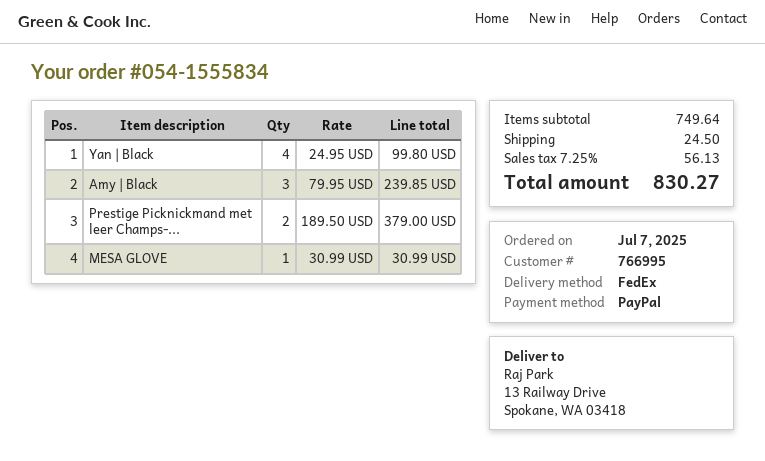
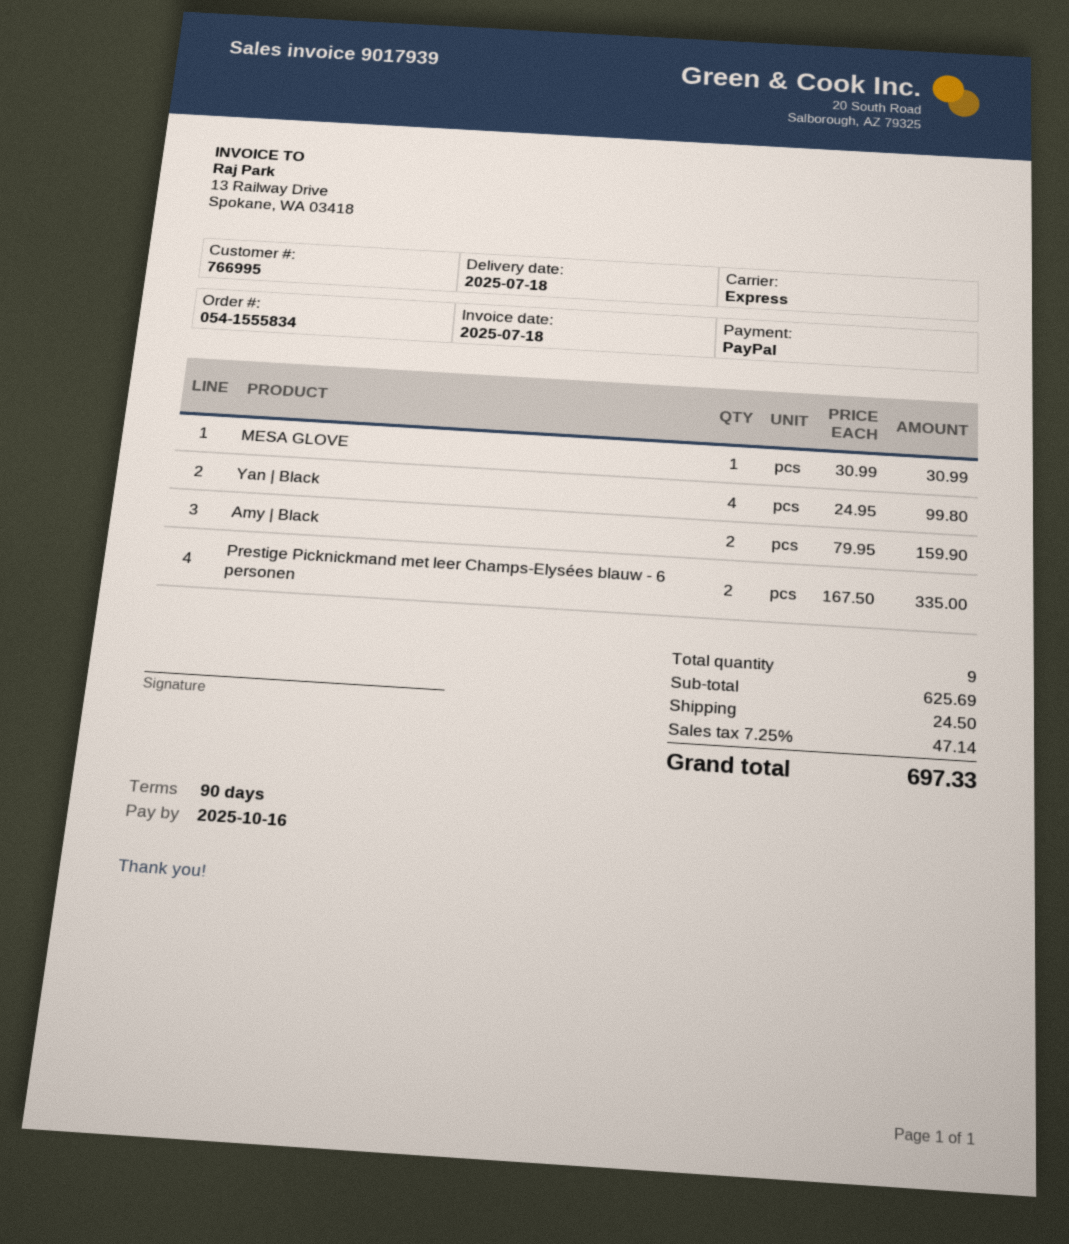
shipping method: FedEx -> express
Amy | Black: 3 x 79.95 = 239.85 -> 2 x 79.95 = 159.90
Prestige Picknickmand met leer Champs-...: 2 x 189.50 = 379.00 -> 2 x 167.50 = 335.00
subtotal: 749.64 -> 625.69
tax: 7.25% = 56.13 -> 7.25% = 47.14
total: 830.27 -> 697.33

